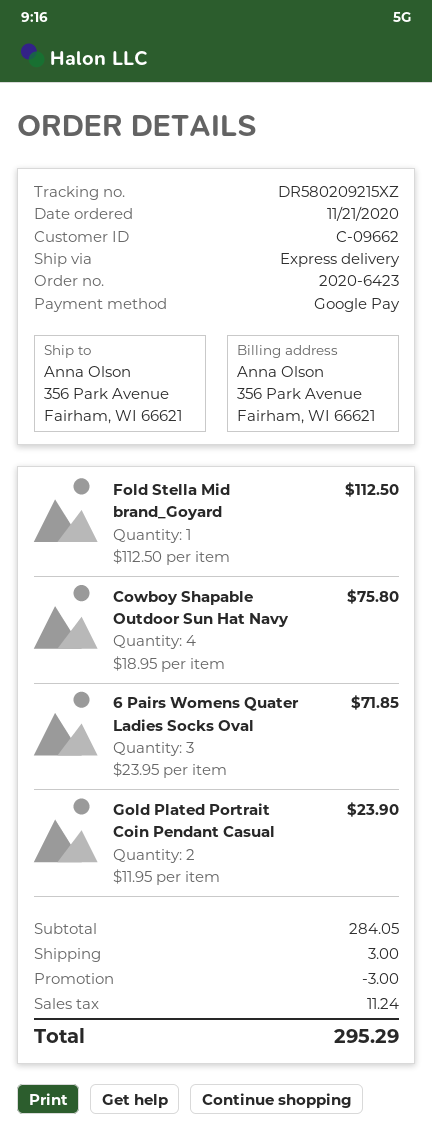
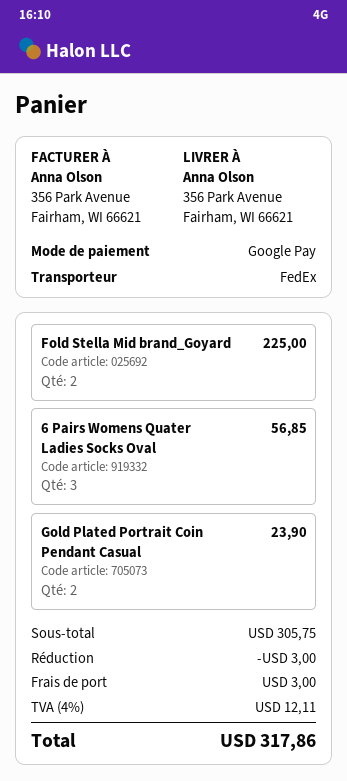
shipping method: express -> FedEx
Fold Stella Mid brand_Goyard: 1 for 112.50 -> 2 for 225.00
Cowboy Shapable Outdoor Sun Hat Navy: 4 for 75.80 -> none
6 Pairs Womens Quater Ladies Socks Oval: 3 for 71.85 -> 3 for 56.85
subtotal: 284.05 -> 305.75
tax: 11.24 -> 12.11
total: 295.29 -> 317.86

